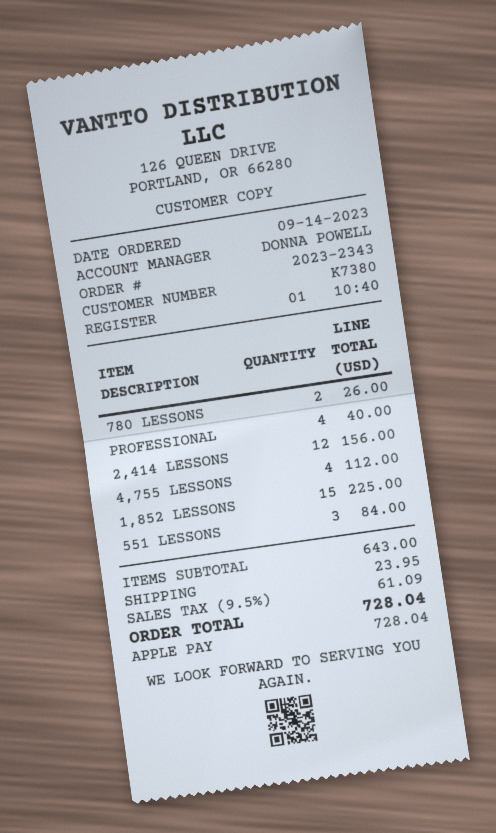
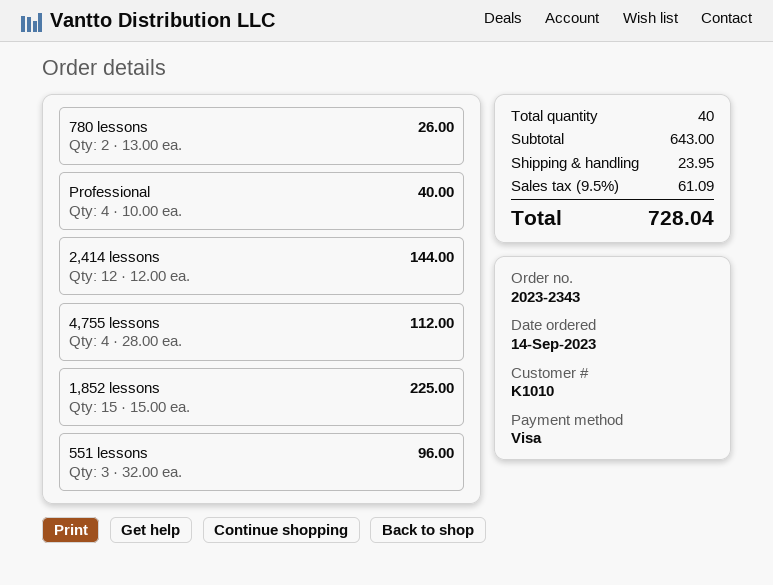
customer number: K7380 -> K1010
payment method: Apple Pay -> Visa
2,414 LESSONS: 12 for 156.00 -> 12 for 144.00
551 LESSONS: 3 for 84.00 -> 3 for 96.00

